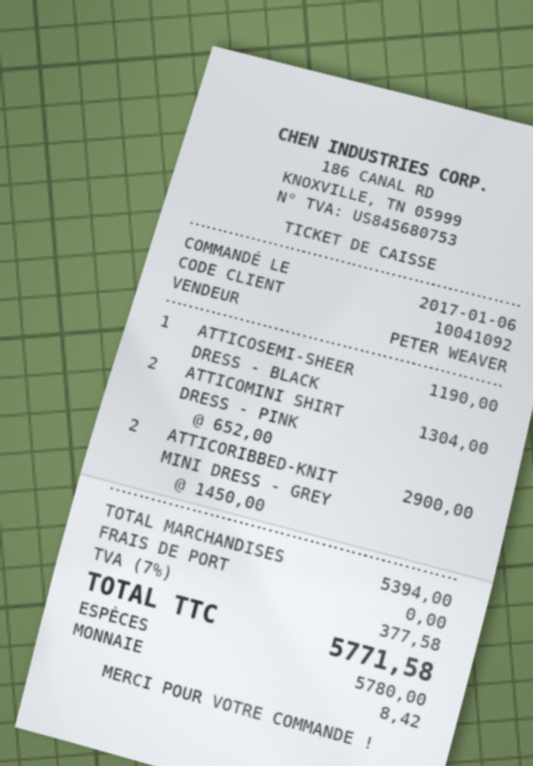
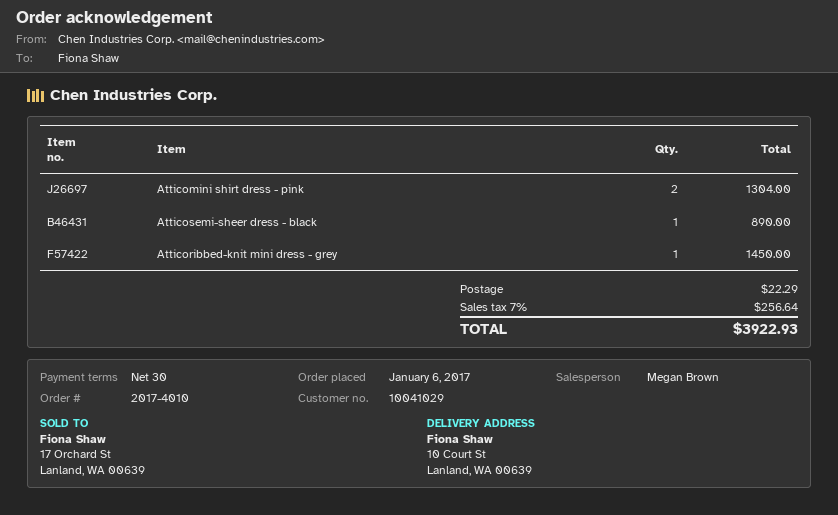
customer number: 10041092 -> 10041029
sales rep: PETER WEAVER -> Megan Brown
ATTICOSEMI-SHEER DRESS - BLACK: 1 for 1190.00 -> 1 for 890.00
ATTICORIBBED-KNIT MINI DRESS - GREY: 2 for 2900.00 -> 1 for 1450.00
shipping: 0.00 -> 22.29
tax: 7% = 377.58 -> 7% = 256.64
total: 5771.58 -> 3922.93

